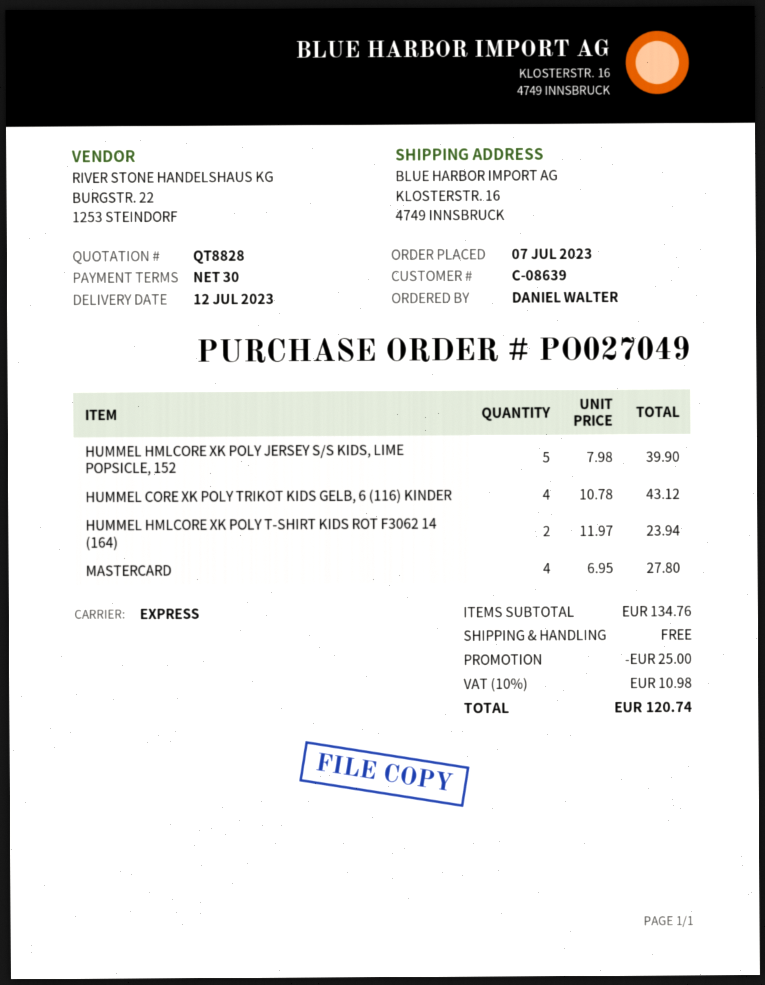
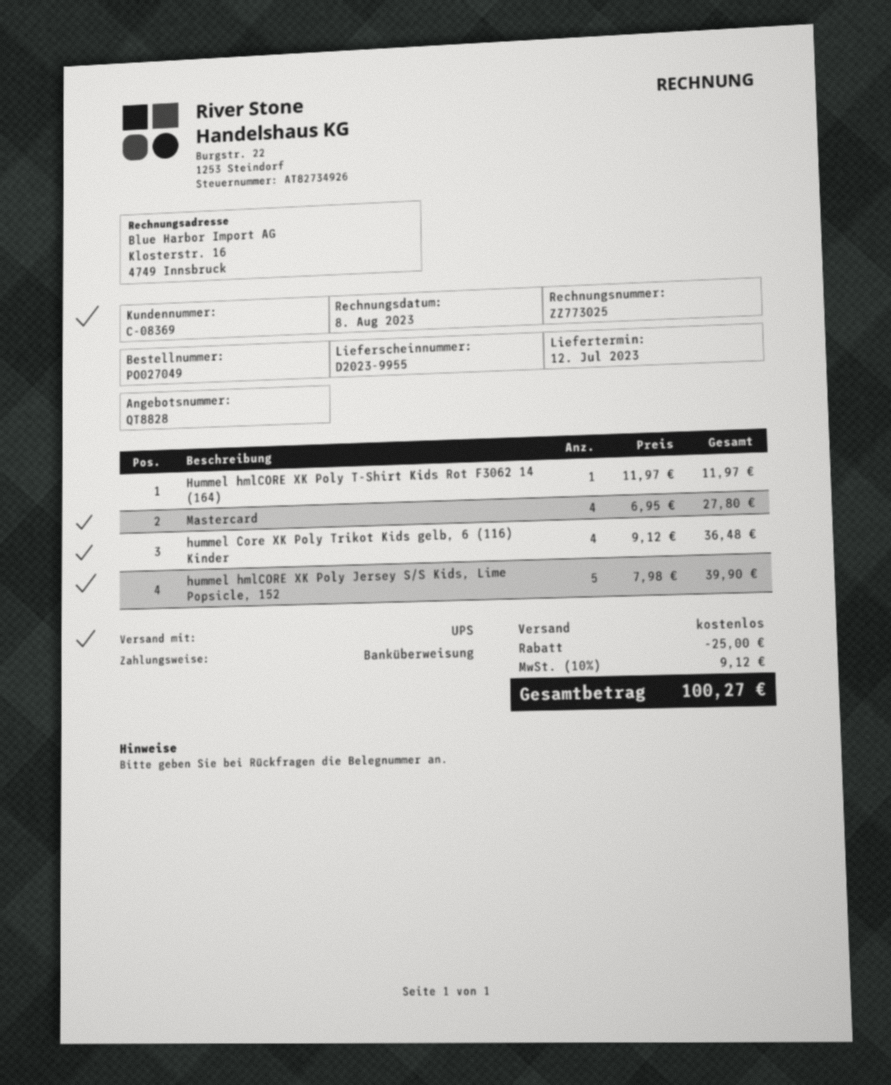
customer number: C-08639 -> C-08369
shipping method: express -> UPS
HUMMEL CORE XK POLY TRIKOT KIDS GELB, 6 (116) KINDER: 4 x 10.78 = 43.12 -> 4 x 9.12 = 36.48
HUMMEL HMLCORE XK POLY T-SHIRT KIDS ROT F3062 14 (164): 2 x 11.97 = 23.94 -> 1 x 11.97 = 11.97
tax: 10% = 10.98 -> 10% = 9.12
total: 120.74 -> 100.27

